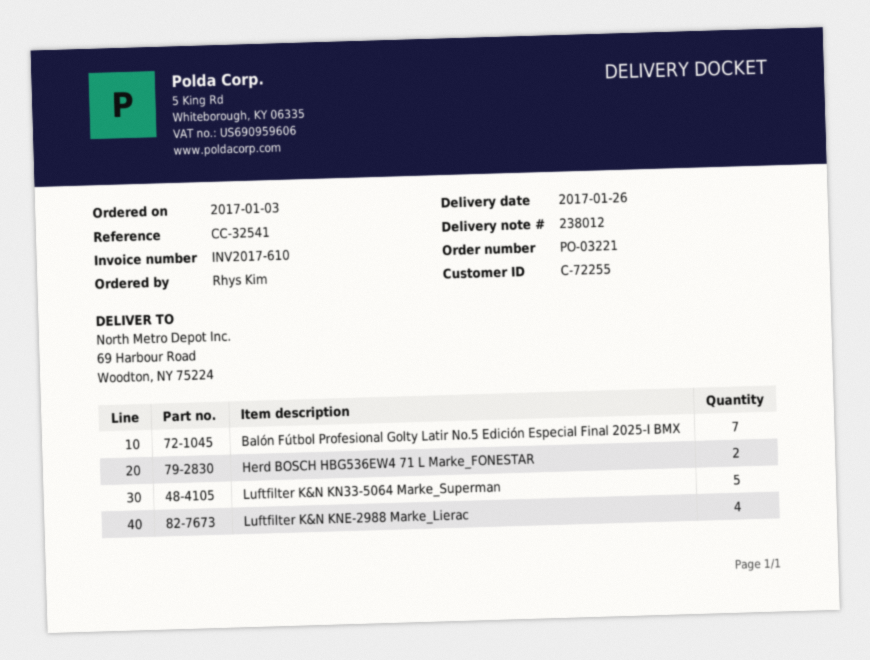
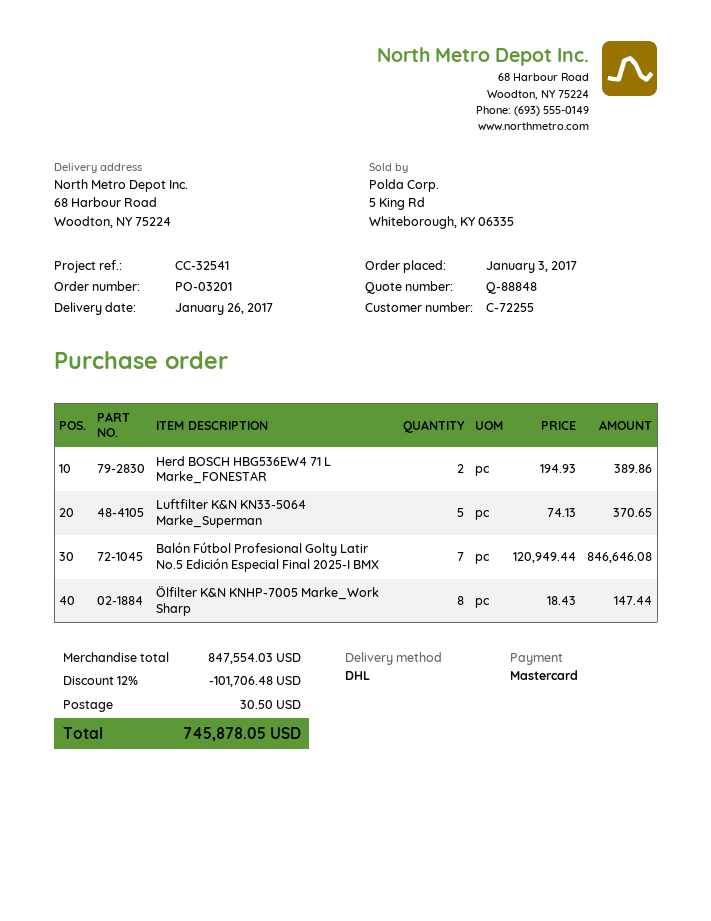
order number: PO-03221 -> PO-03201
ship to: 69 Harbour Road, Woodton, NY 75224 -> 68 Harbour Road, Woodton, NY 75224
Luftfilter K&N KNE-2988 Marke_Lierac: 4 -> none
Ölfilter K&N KNHP-7005 Marke_Work Sharp: none -> 8

